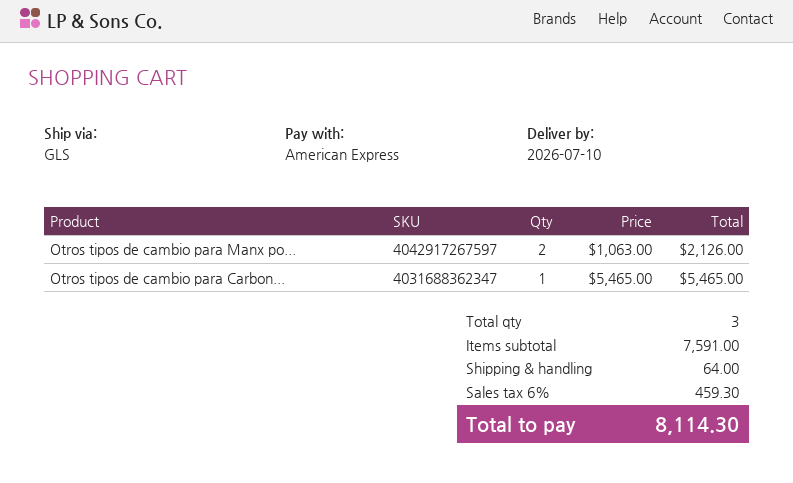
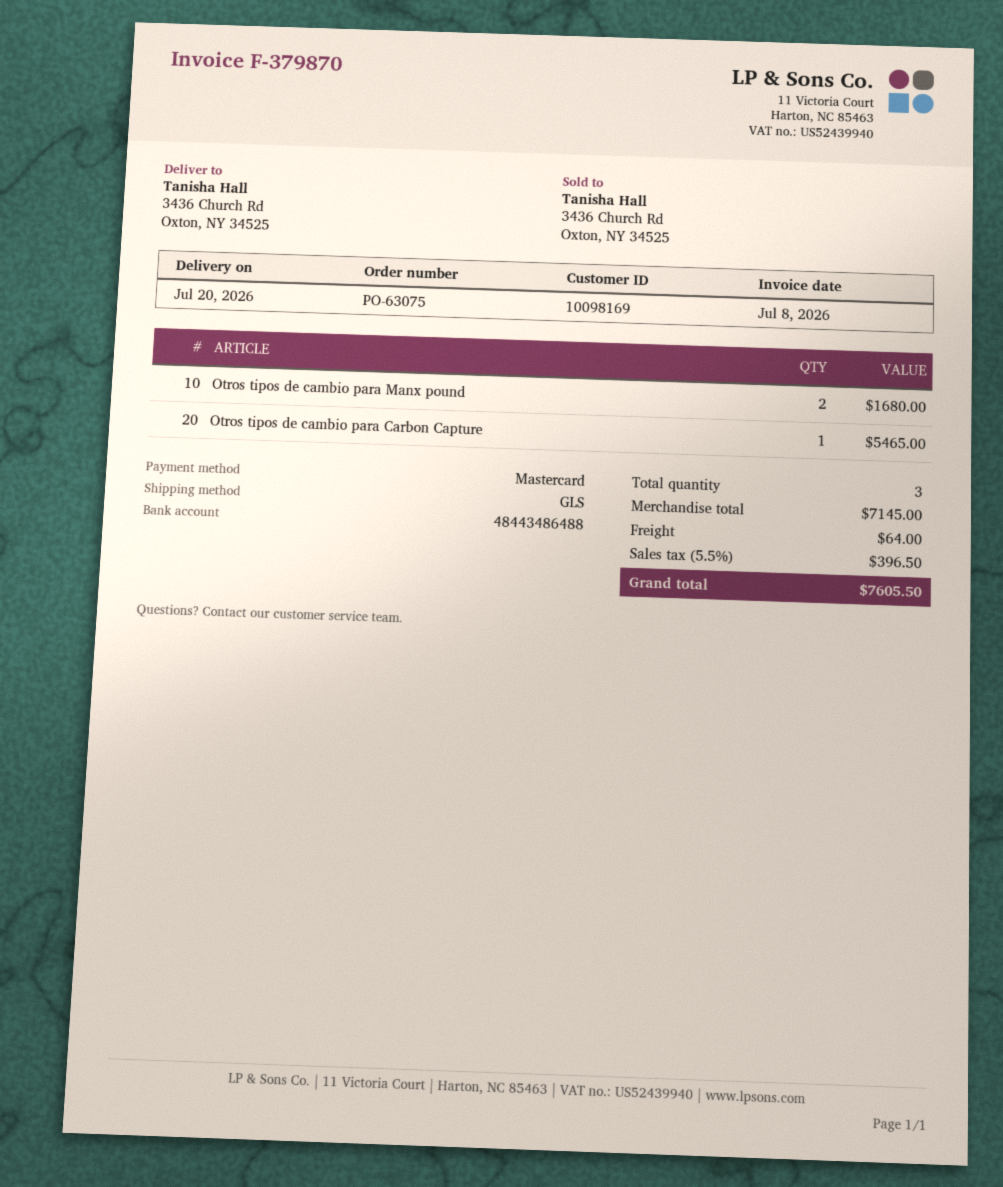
delivery date: 2026-07-10 -> 2026-07-20
payment method: American Express -> Mastercard
Otros tipos de cambio para Manx po...: 2 for 2126.00 -> 2 for 1680.00
subtotal: 7591.00 -> 7145.00
tax: 6% = 459.30 -> 5.5% = 396.50
total: 8114.30 -> 7605.50

